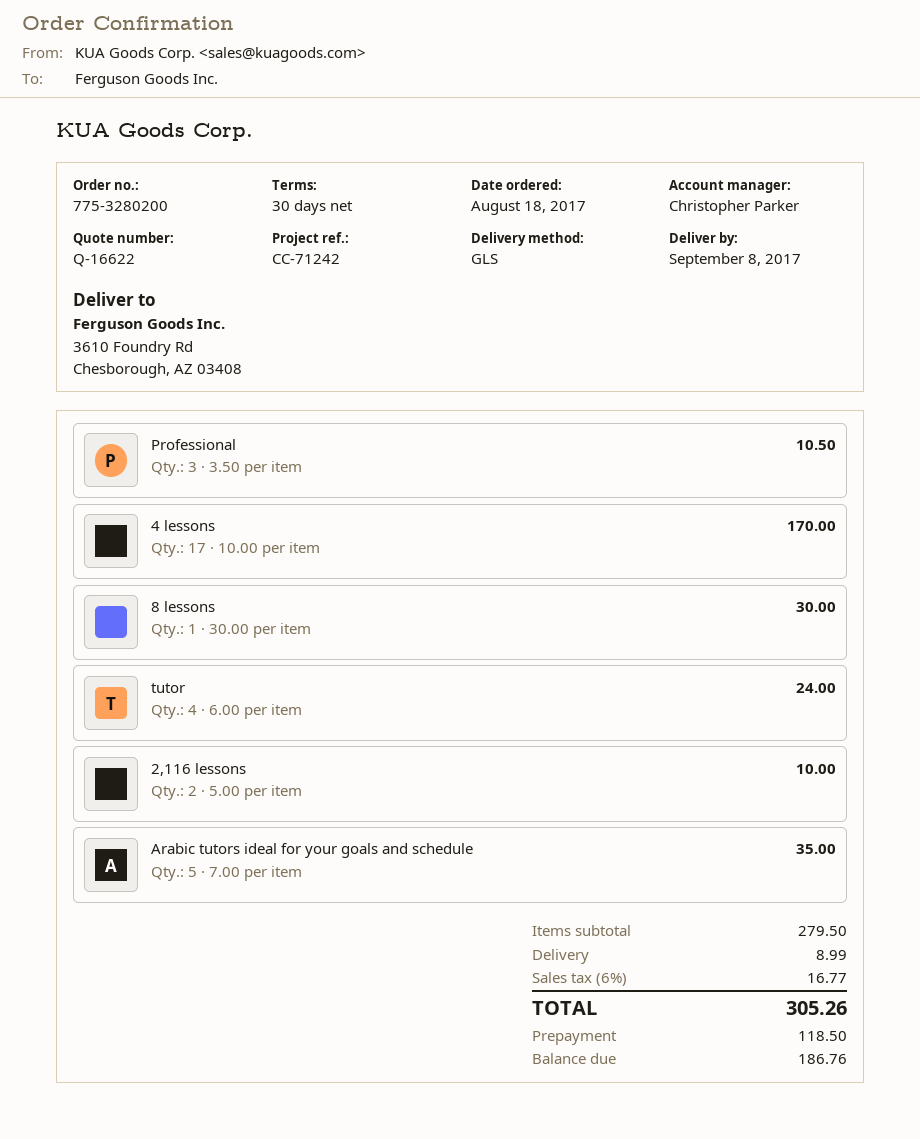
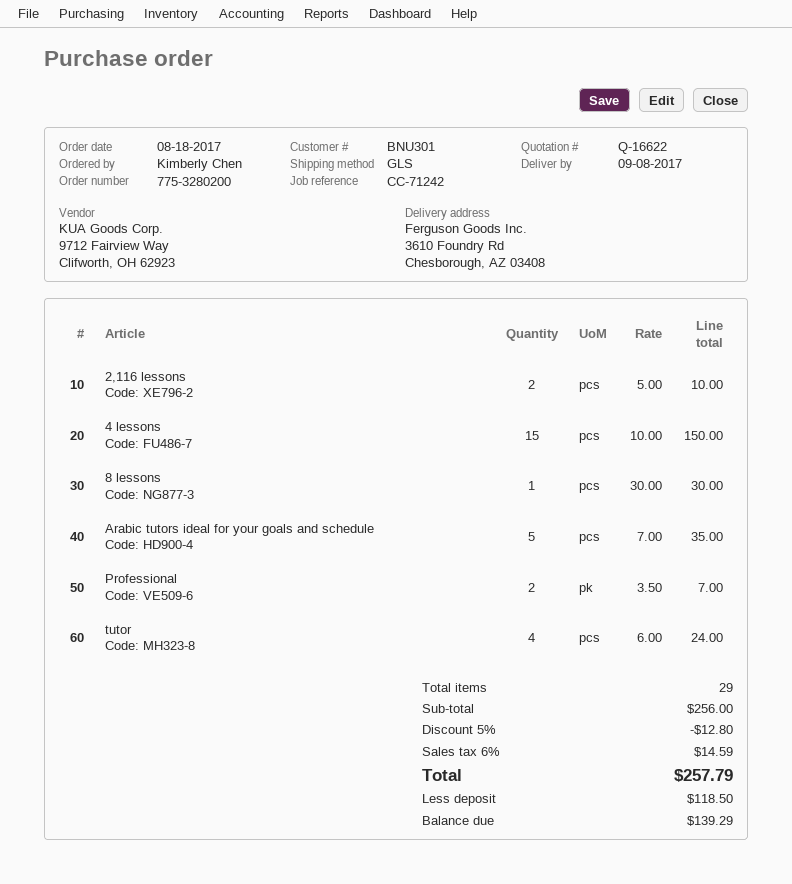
Professional: 3 x 3.50 = 10.50 -> 2 x 3.50 = 7.00
4 lessons: 17 x 10.00 = 170.00 -> 15 x 10.00 = 150.00
subtotal: 279.50 -> 256.00
discount: none -> 5% = 12.80
shipping: 8.99 -> none
tax: 6% = 16.77 -> 6% = 14.59
total: 305.26 -> 257.79
balance: 186.76 -> 139.29

